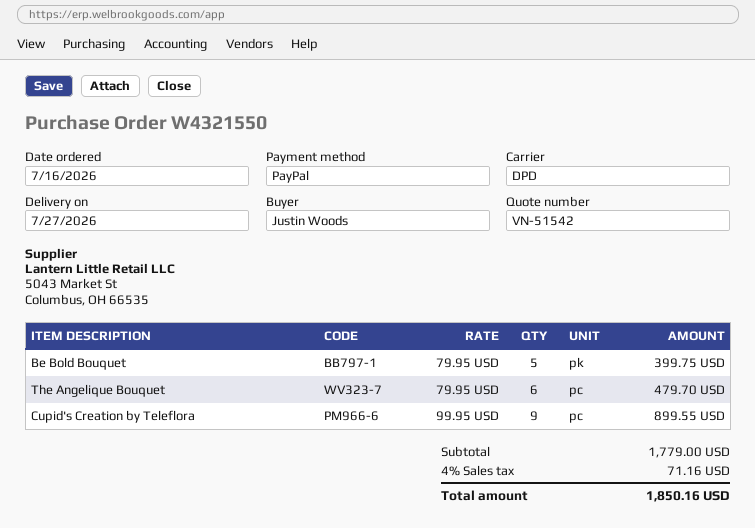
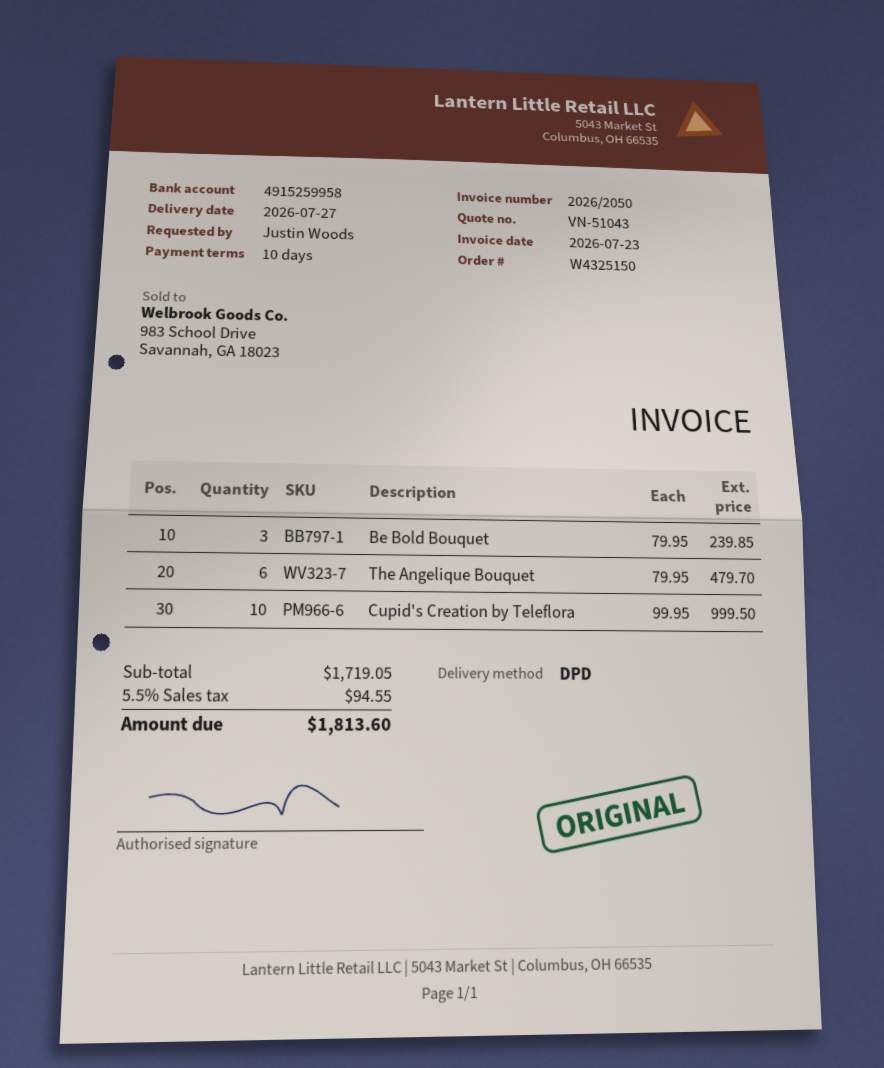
quote number: VN-51542 -> VN-51043
order number: W4321550 -> W4325150
Be Bold Bouquet: 5 x 79.95 = 399.75 -> 3 x 79.95 = 239.85
Cupid's Creation by Teleflora: 9 x 99.95 = 899.55 -> 10 x 99.95 = 999.50
subtotal: 1779.00 -> 1719.05
tax: 4% = 71.16 -> 5.5% = 94.55
total: 1850.16 -> 1813.60

